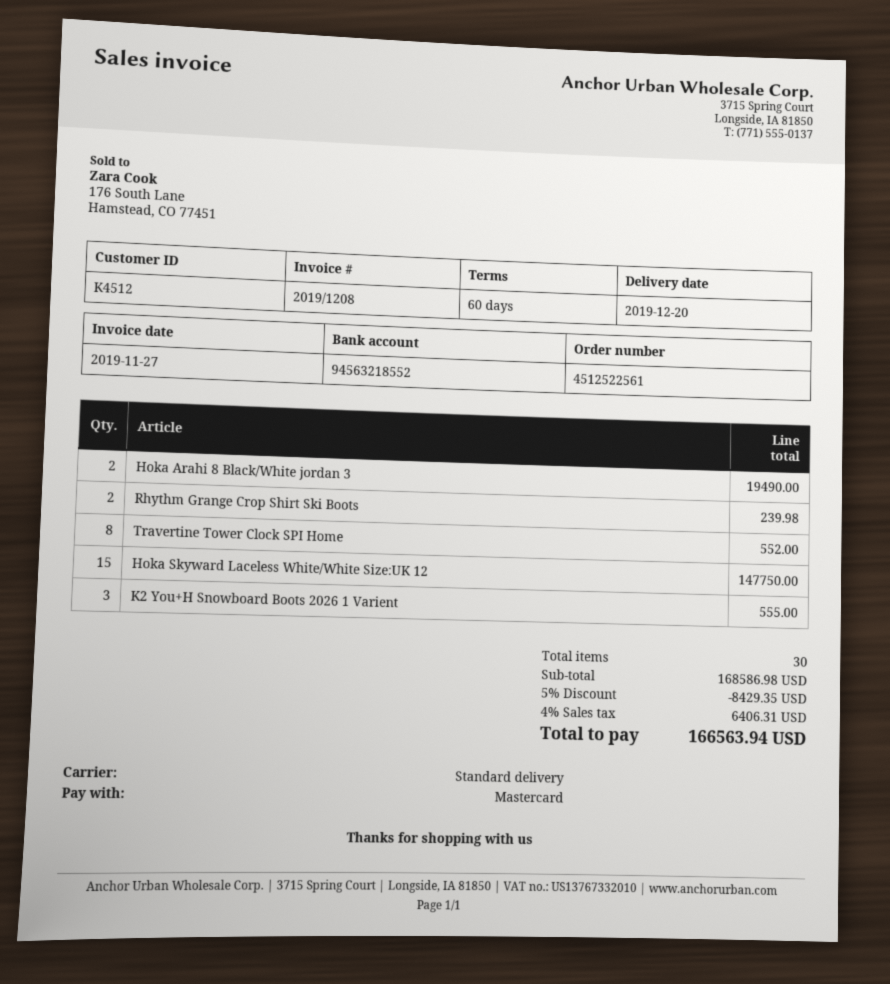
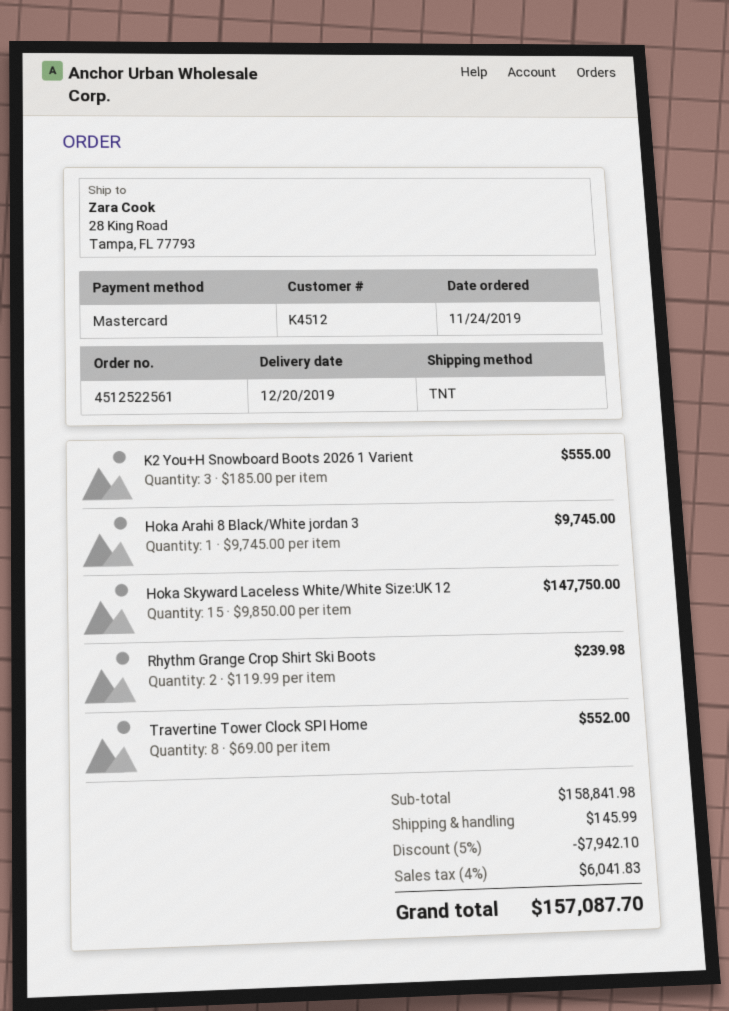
shipping method: standard -> TNT
Hoka Arahi 8 Black/White jordan 3: 2 for 19490.00 -> 1 for 9745.00
subtotal: 168586.98 -> 158841.98
discount: 5% = 8429.35 -> 5% = 7942.10
shipping: none -> 145.99
tax: 4% = 6406.31 -> 4% = 6041.83
total: 166563.94 -> 157087.70

